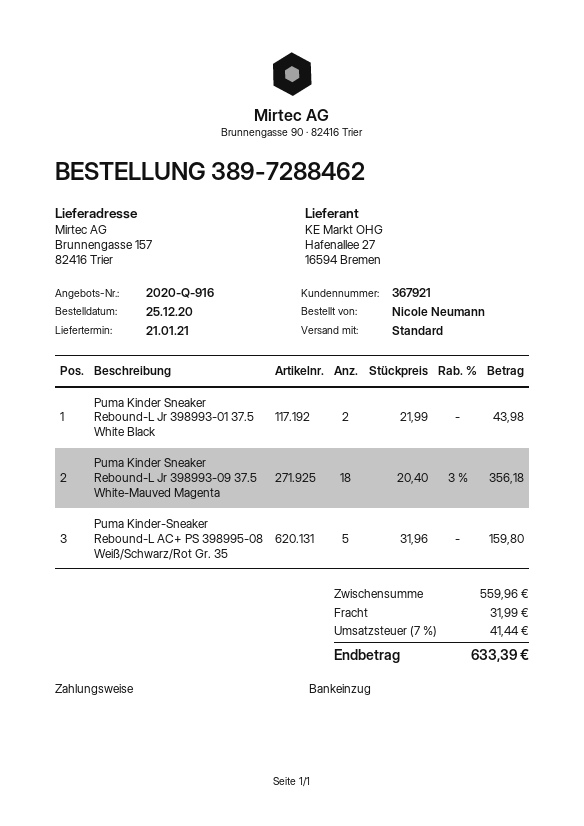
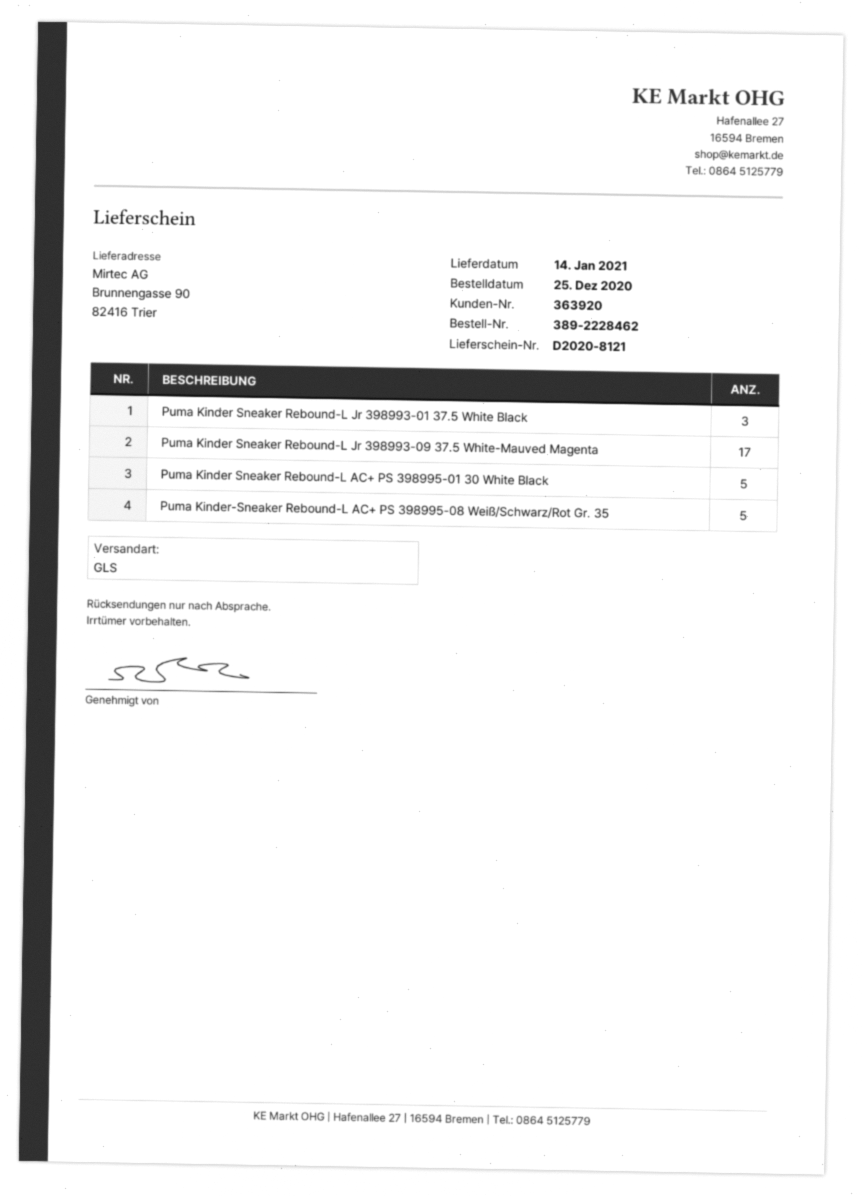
order number: 389-7288462 -> 389-2228462
delivery date: 2021-01-21 -> 2021-01-14
customer number: 367921 -> 363920
shipping method: standard -> GLS
ship to: Brunnengasse 157, 82416 Trier -> Brunnengasse 90, 82416 Trier
Puma Kinder Sneaker Rebound-L Jr 398993-01 37.5 White Black: 2 -> 3
Puma Kinder Sneaker Rebound-L Jr 398993-09 37.5 White-Mauved Magenta: 18 -> 17
Puma Kinder Sneaker Rebound-L AC+ PS 398995-01 30 White Black: none -> 5

